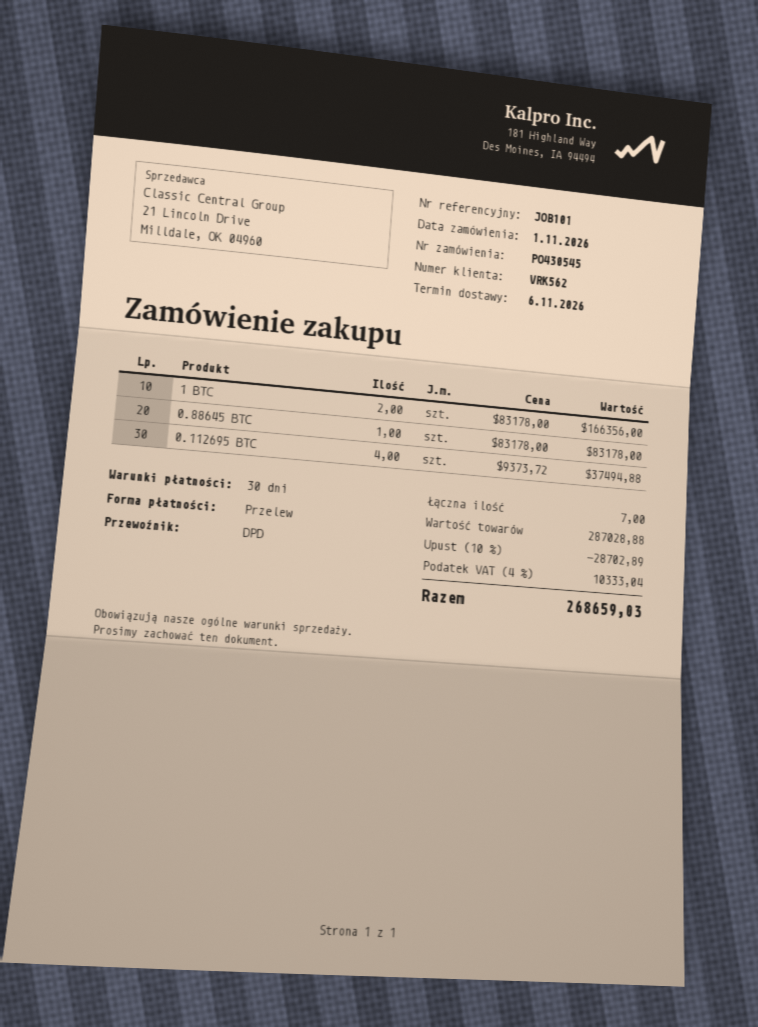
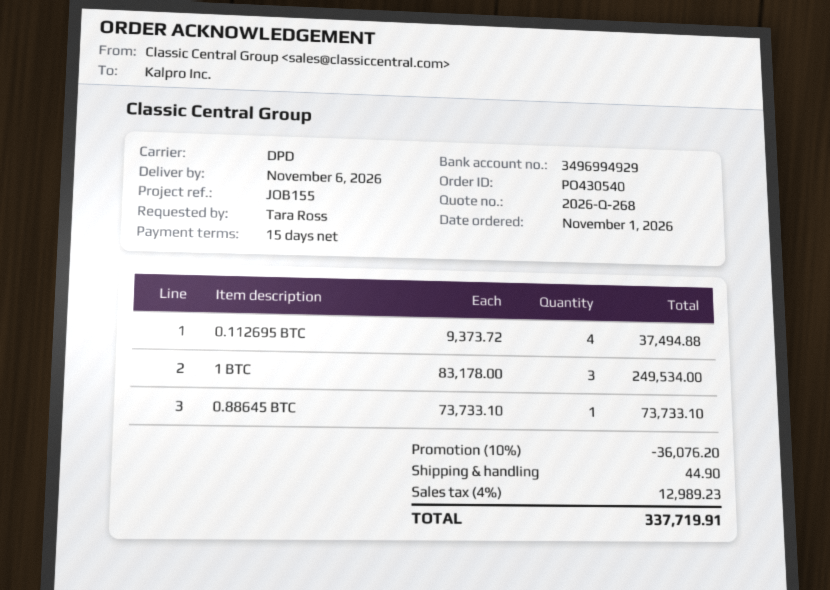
order number: PO430545 -> PO430540
payment terms: 30 days -> 15 days
reference: JOB101 -> JOB155
1 BTC: 2 x 83178.00 = 166356.00 -> 3 x 83178.00 = 249534.00
0.88645 BTC: 1 x 83178.00 = 83178.00 -> 1 x 73733.10 = 73733.10
discount: 10% = 28702.89 -> 10% = 36076.20
shipping: none -> 44.90
tax: 4% = 10333.04 -> 4% = 12989.23
total: 268659.03 -> 337719.91

